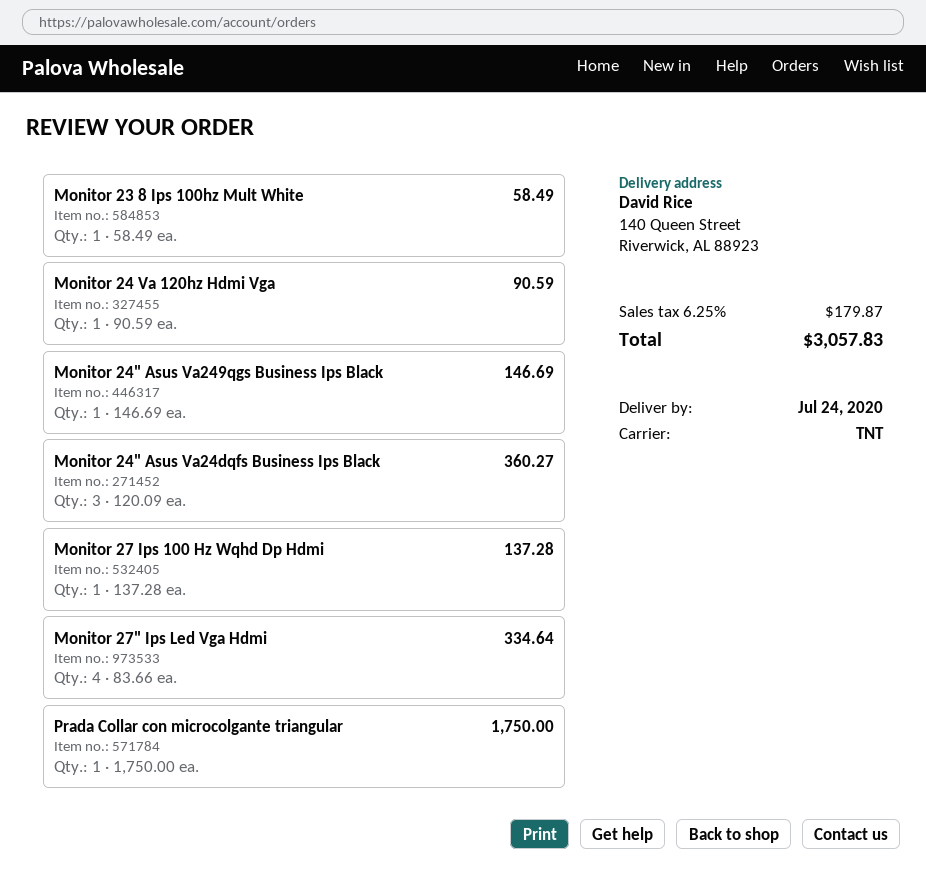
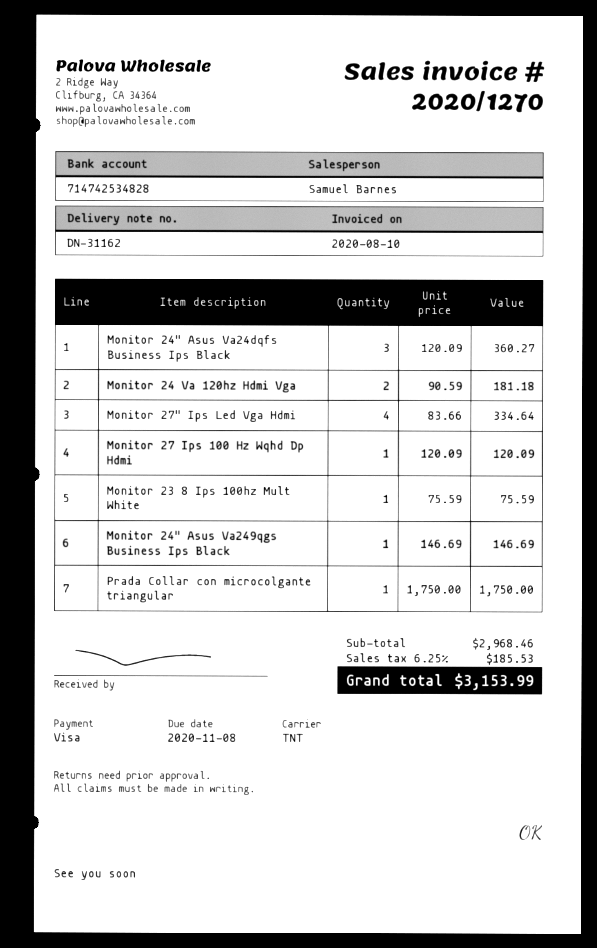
Monitor 23 8 Ips 100hz Mult White: 1 x 58.49 = 58.49 -> 1 x 75.59 = 75.59
Monitor 24 Va 120hz Hdmi Vga: 1 x 90.59 = 90.59 -> 2 x 90.59 = 181.18
Monitor 27 Ips 100 Hz Wqhd Dp Hdmi: 1 x 137.28 = 137.28 -> 1 x 120.09 = 120.09
tax: 6.25% = 179.87 -> 6.25% = 185.53
total: 3057.83 -> 3153.99

